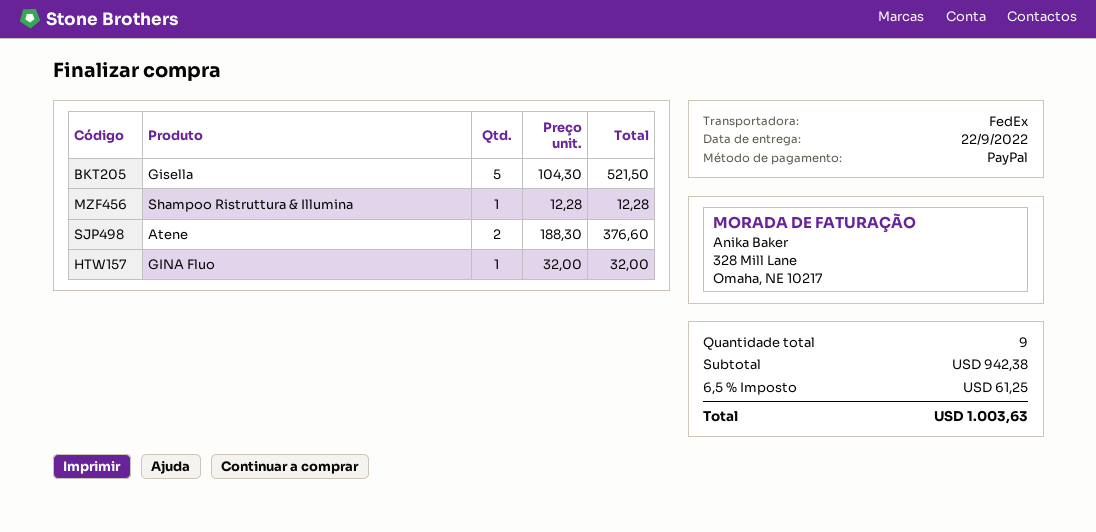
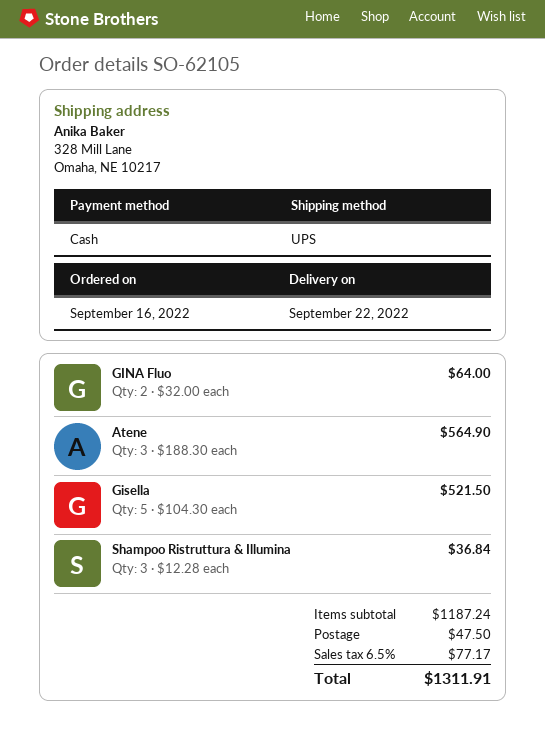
payment method: PayPal -> cash
shipping method: FedEx -> UPS
Shampoo Ristruttura & Illumina: 1 x 12.28 = 12.28 -> 3 x 12.28 = 36.84
Atene: 2 x 188.30 = 376.60 -> 3 x 188.30 = 564.90
GINA Fluo: 1 x 32.00 = 32.00 -> 2 x 32.00 = 64.00
subtotal: 942.38 -> 1187.24
shipping: none -> 47.50
tax: 6.5% = 61.25 -> 6.5% = 77.17
total: 1003.63 -> 1311.91

